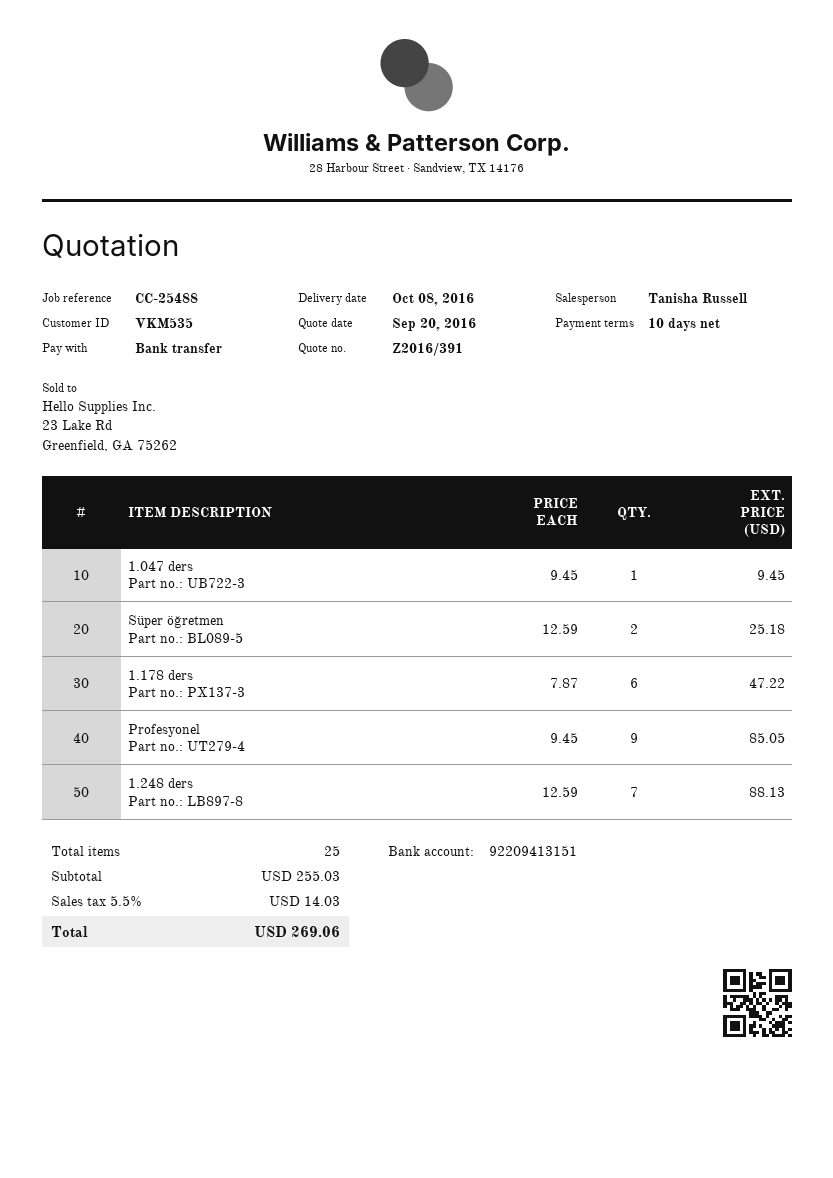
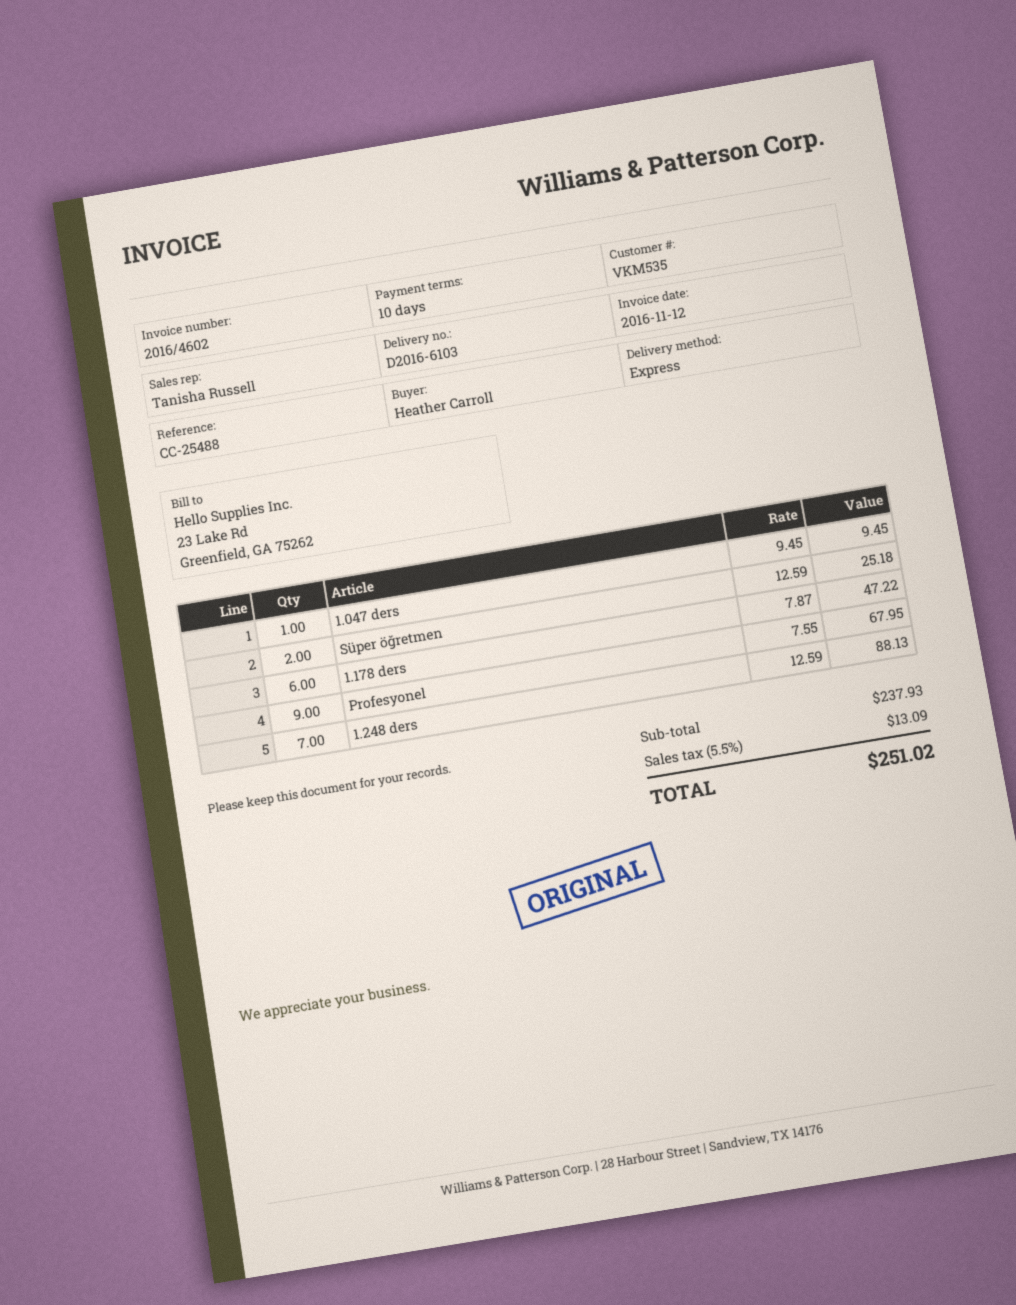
Profesyonel: 9 x 9.45 = 85.05 -> 9 x 7.55 = 67.95
subtotal: 255.03 -> 237.93
tax: 5.5% = 14.03 -> 5.5% = 13.09
total: 269.06 -> 251.02

